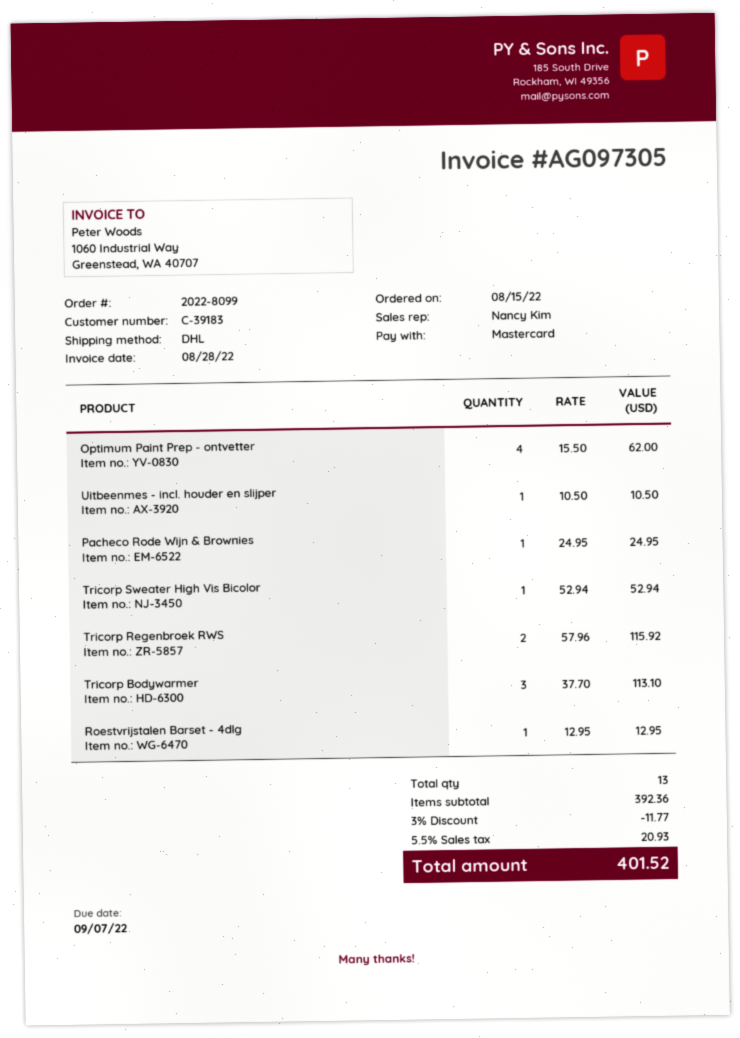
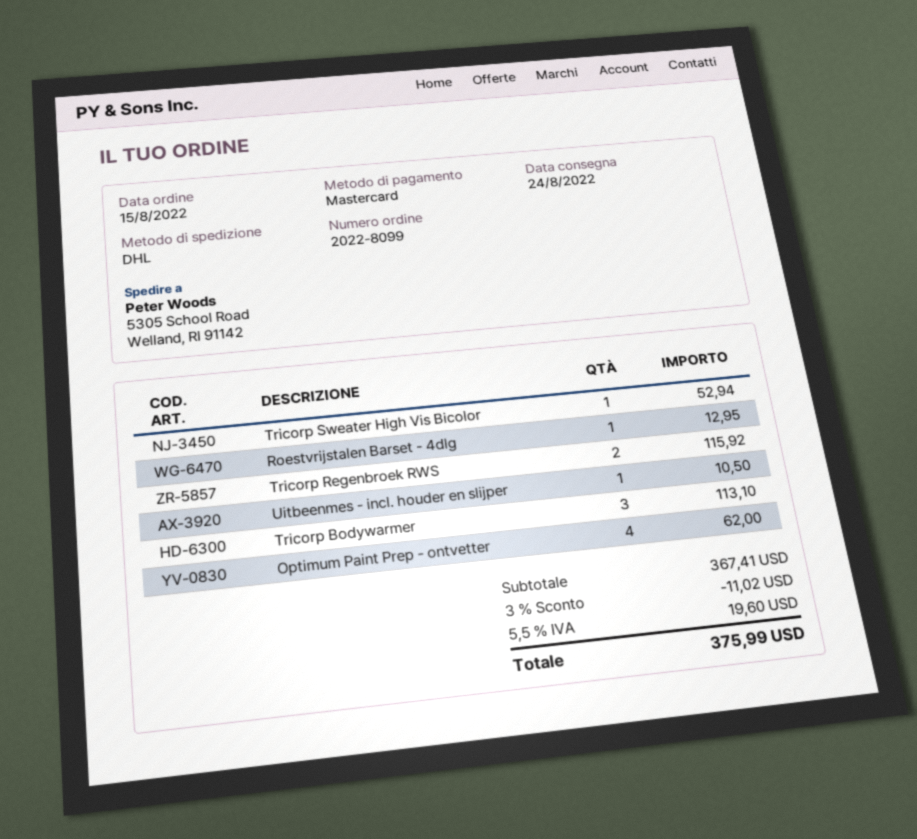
Pacheco Rode Wijn & Brownies: 1 for 24.95 -> none
subtotal: 392.36 -> 367.41
discount: 3% = 11.77 -> 3% = 11.02
tax: 5.5% = 20.93 -> 5.5% = 19.60
total: 401.52 -> 375.99

